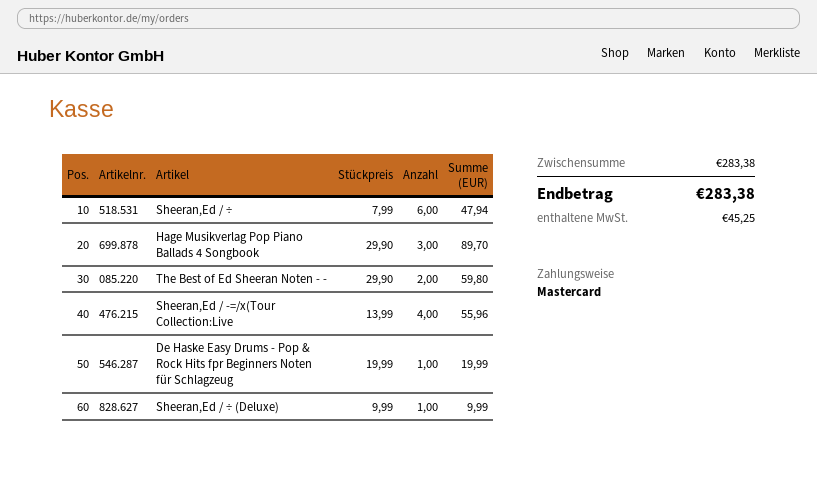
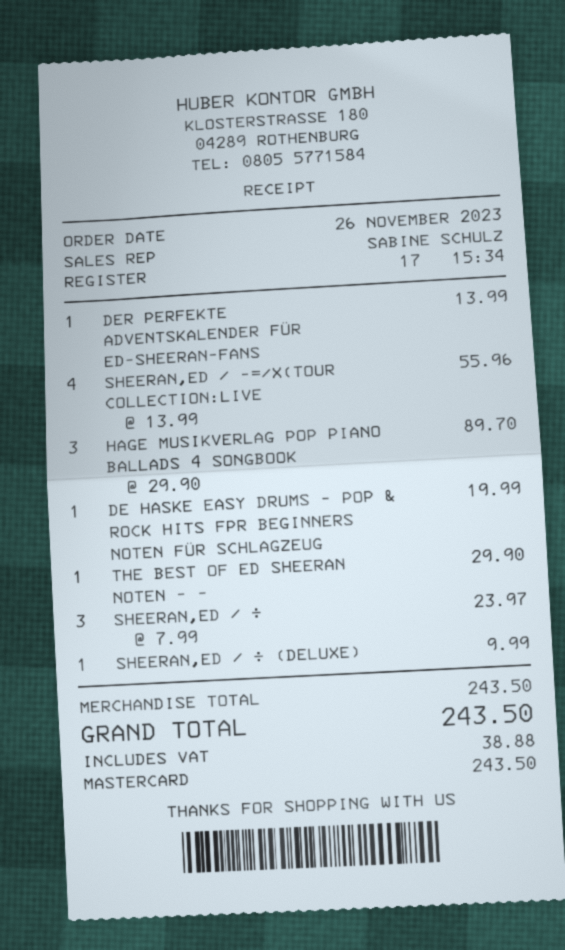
Sheeran,Ed / ÷: 6 x 7.99 = 47.94 -> 3 x 7.99 = 23.97
The Best of Ed Sheeran Noten - -: 2 x 29.90 = 59.80 -> 1 x 29.90 = 29.90
DER PERFEKTE ADVENTSKALENDER FÜR ED-SHEERAN-FANS: none -> 1 x 13.99 = 13.99
subtotal: 283.38 -> 243.50
tax: 45.25 -> 38.88
total: 283.38 -> 243.50

